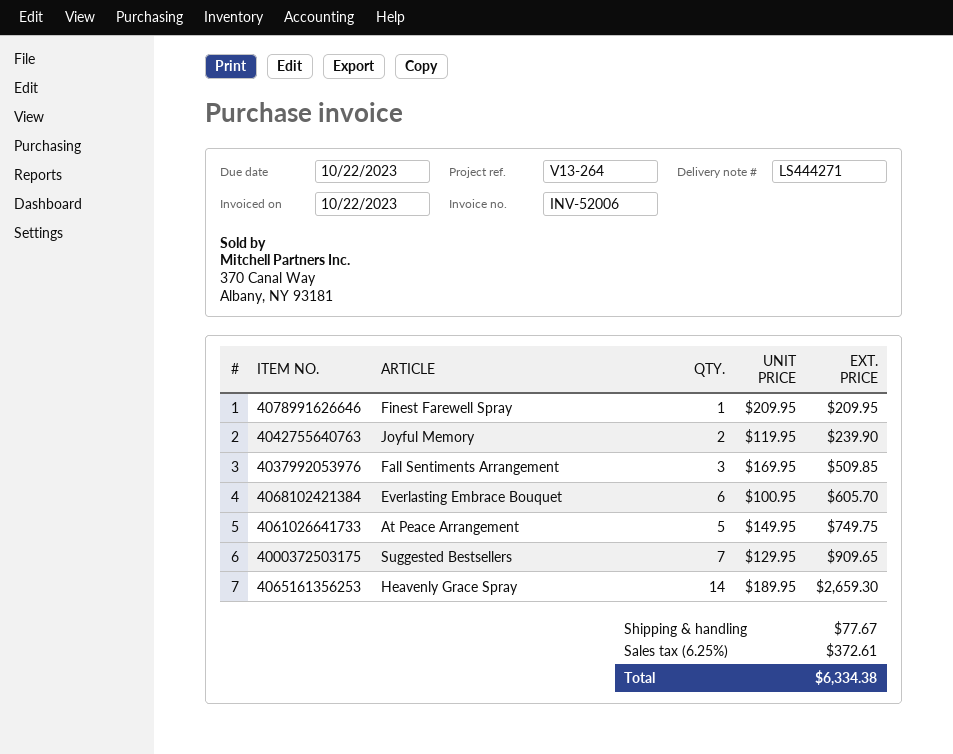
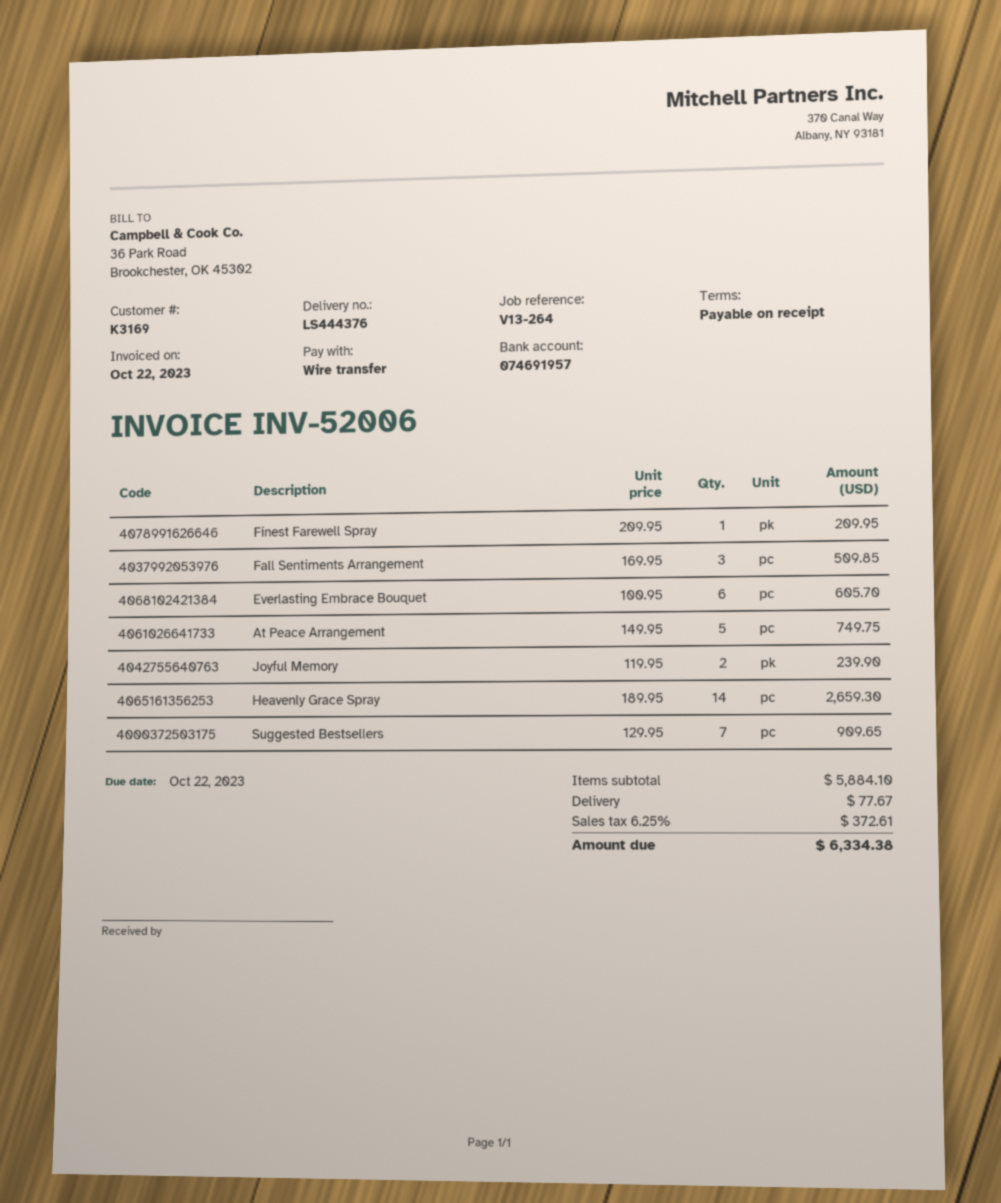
delivery note number: LS444271 -> LS444376

